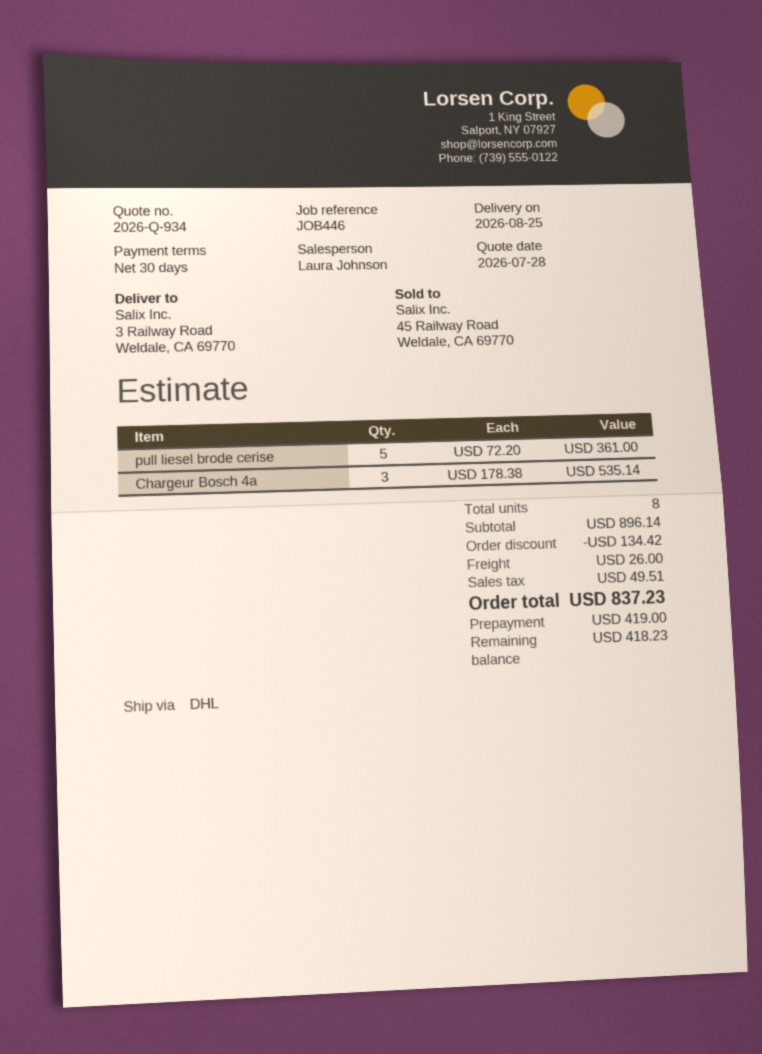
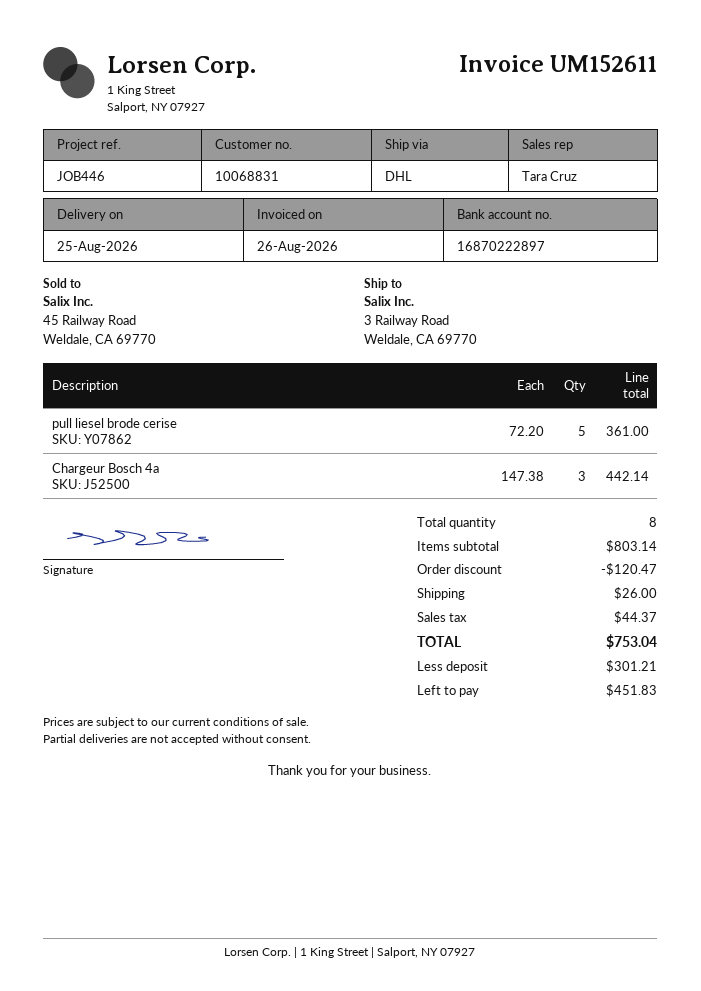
sales rep: Laura Johnson -> Tara Cruz
Chargeur Bosch 4a: 3 x 178.38 = 535.14 -> 3 x 147.38 = 442.14
subtotal: 896.14 -> 803.14
discount: 134.42 -> 120.47
tax: 49.51 -> 44.37
total: 837.23 -> 753.04
deposit: 419.00 -> 301.21
balance: 418.23 -> 451.83

